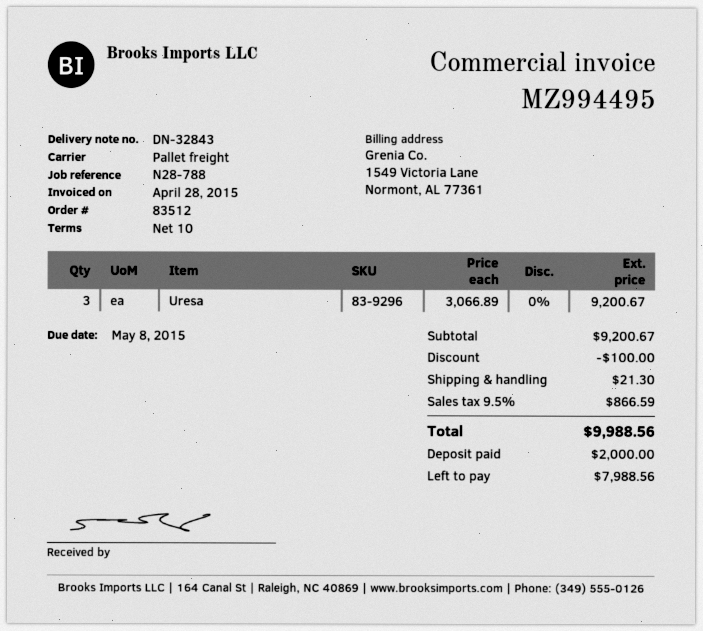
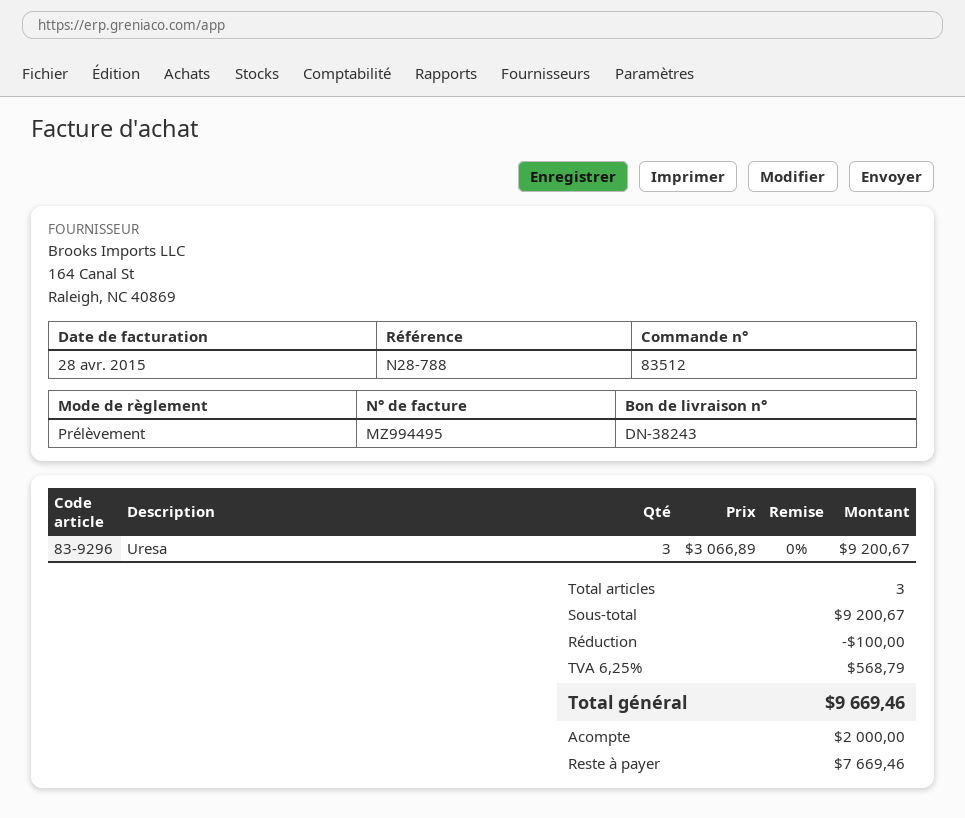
delivery note number: DN-32843 -> DN-38243
shipping: 21.30 -> none
tax: 9.5% = 866.59 -> 6.25% = 568.79
total: 9988.56 -> 9669.46
balance: 7988.56 -> 7669.46

